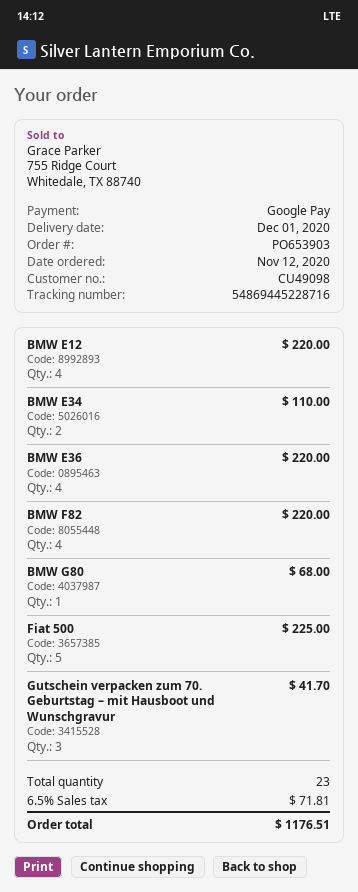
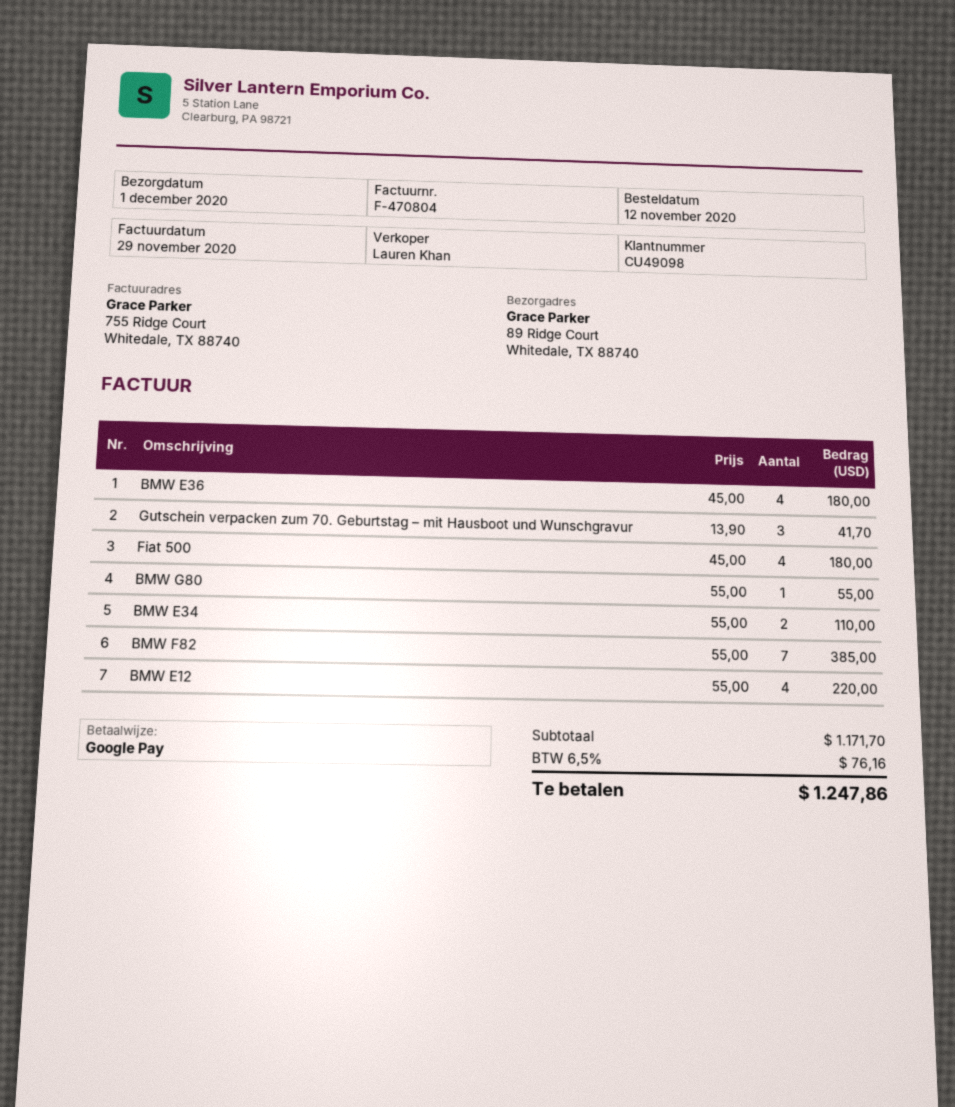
BMW E36: 4 for 220.00 -> 4 for 180.00
BMW F82: 4 for 220.00 -> 7 for 385.00
BMW G80: 1 for 68.00 -> 1 for 55.00
Fiat 500: 5 for 225.00 -> 4 for 180.00
tax: 6.5% = 71.81 -> 6.5% = 76.16
total: 1176.51 -> 1247.86

